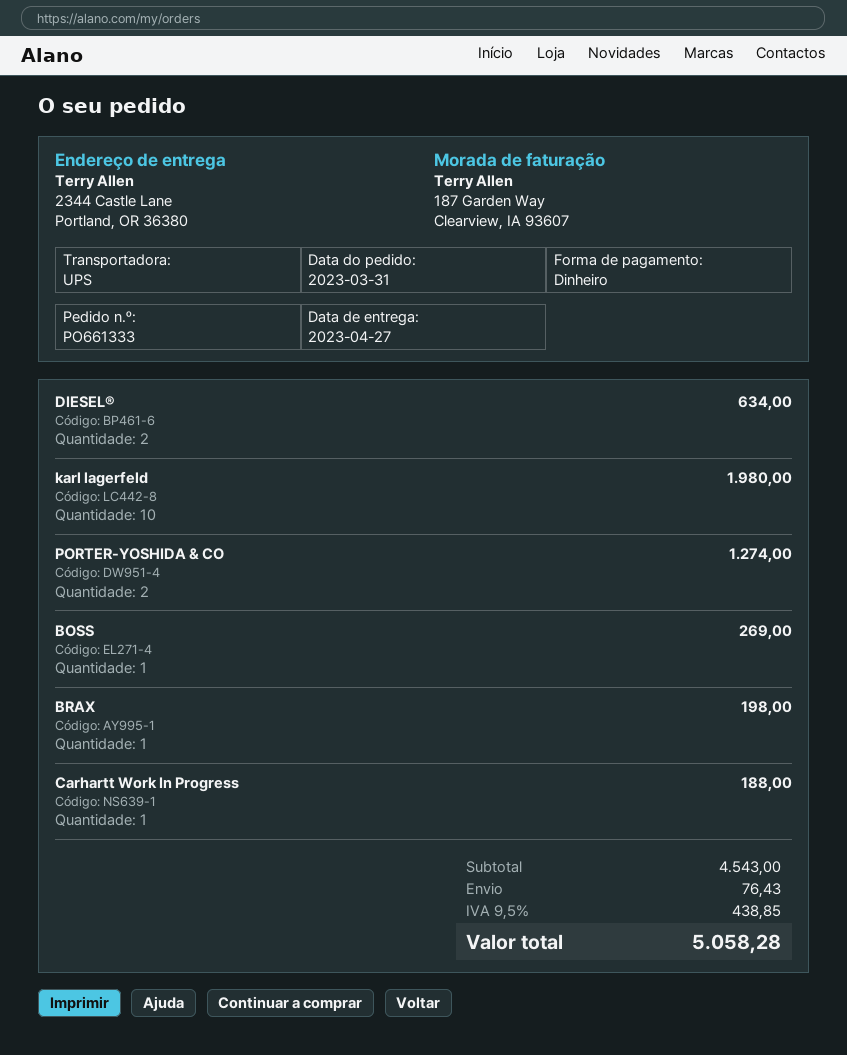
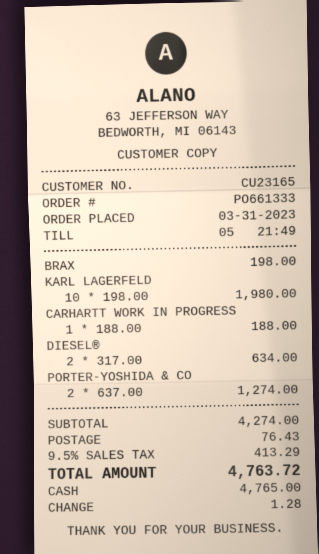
BOSS: 1 for 269.00 -> none
subtotal: 4543.00 -> 4274.00
tax: 9.5% = 438.85 -> 9.5% = 413.29
total: 5058.28 -> 4763.72

